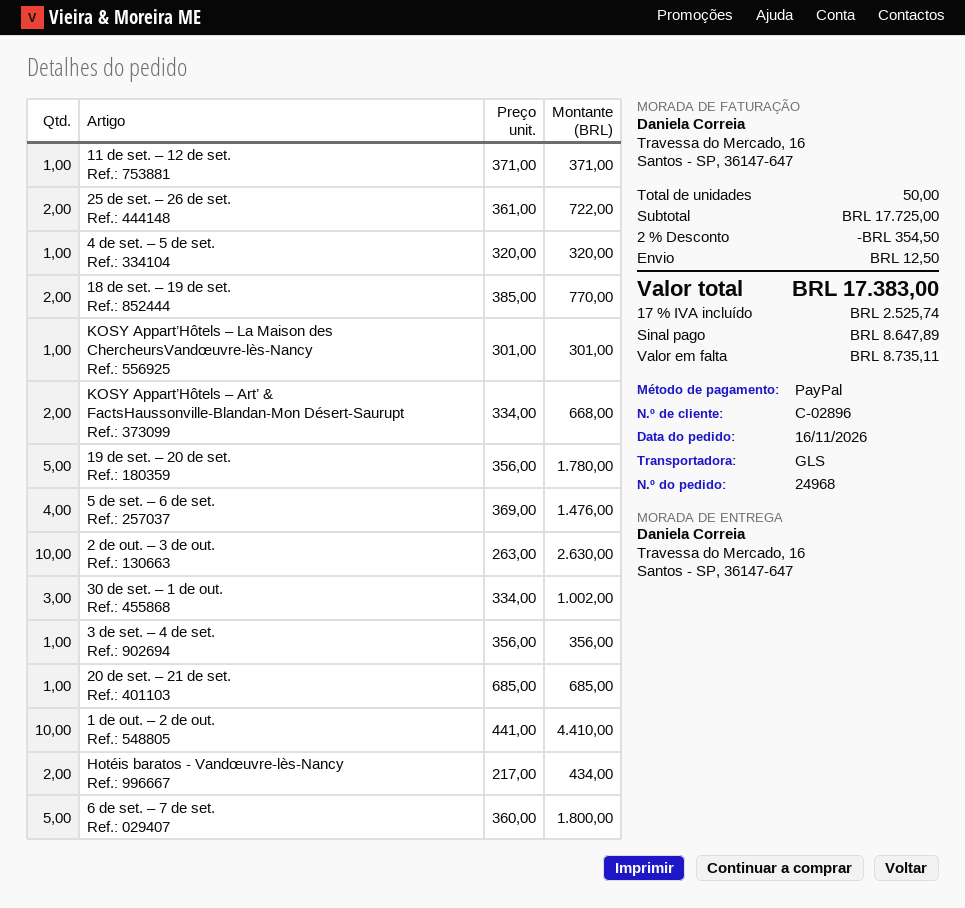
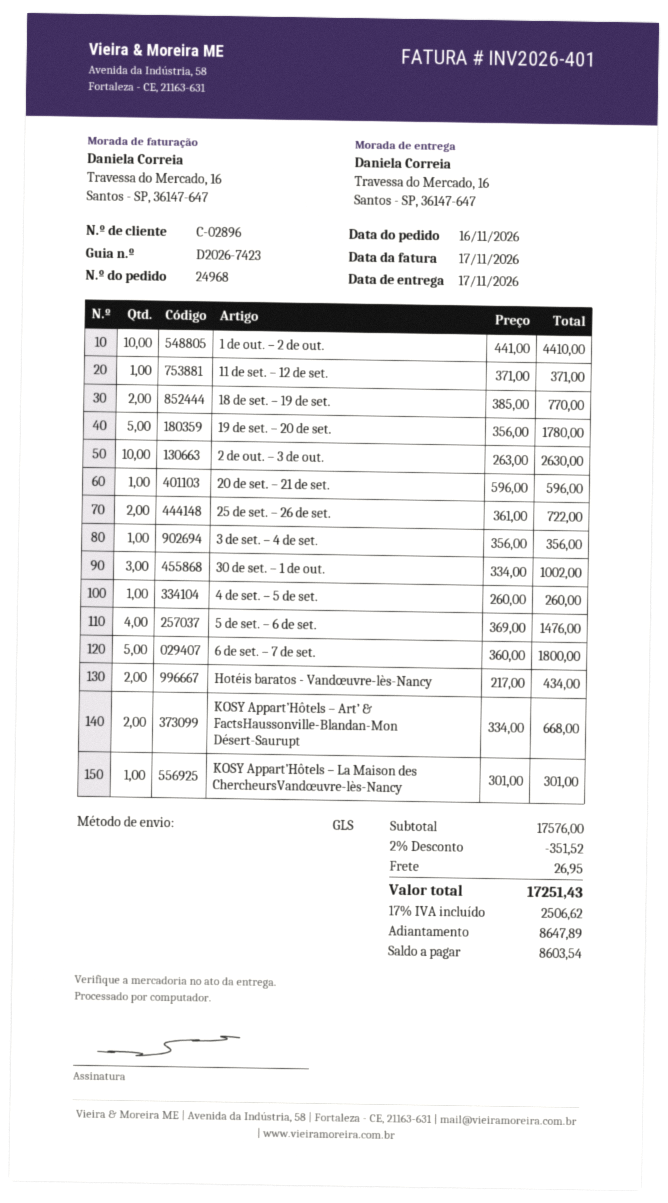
4 de set. – 5 de set.: 1 x 320.00 = 320.00 -> 1 x 260.00 = 260.00
20 de set. – 21 de set.: 1 x 685.00 = 685.00 -> 1 x 596.00 = 596.00
subtotal: 17725.00 -> 17576.00
discount: 2% = 354.50 -> 2% = 351.52
shipping: 12.50 -> 26.95
tax: 17% = 2525.74 -> 17% = 2506.62
total: 17383.00 -> 17251.43
balance: 8735.11 -> 8603.54

